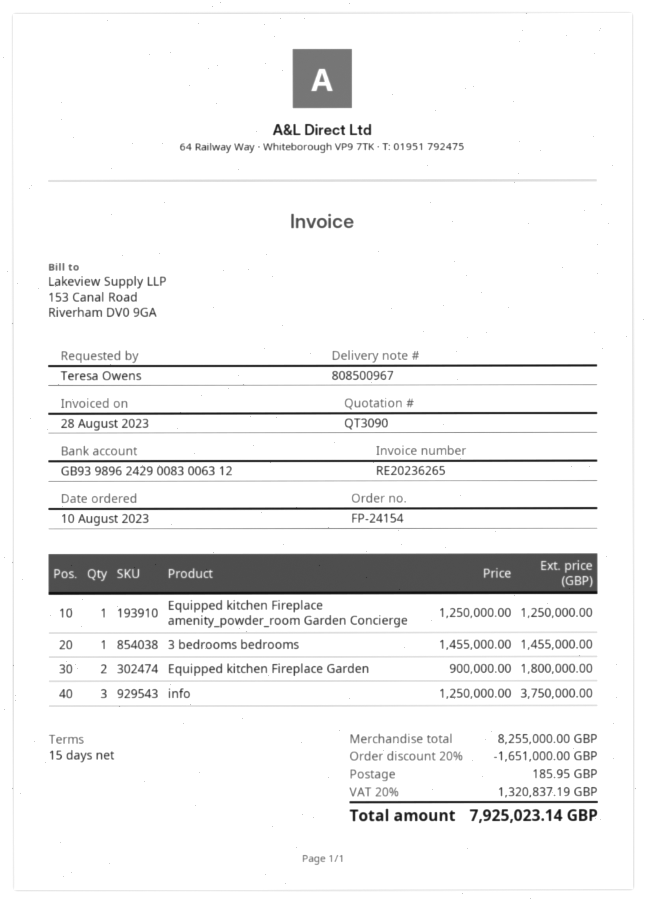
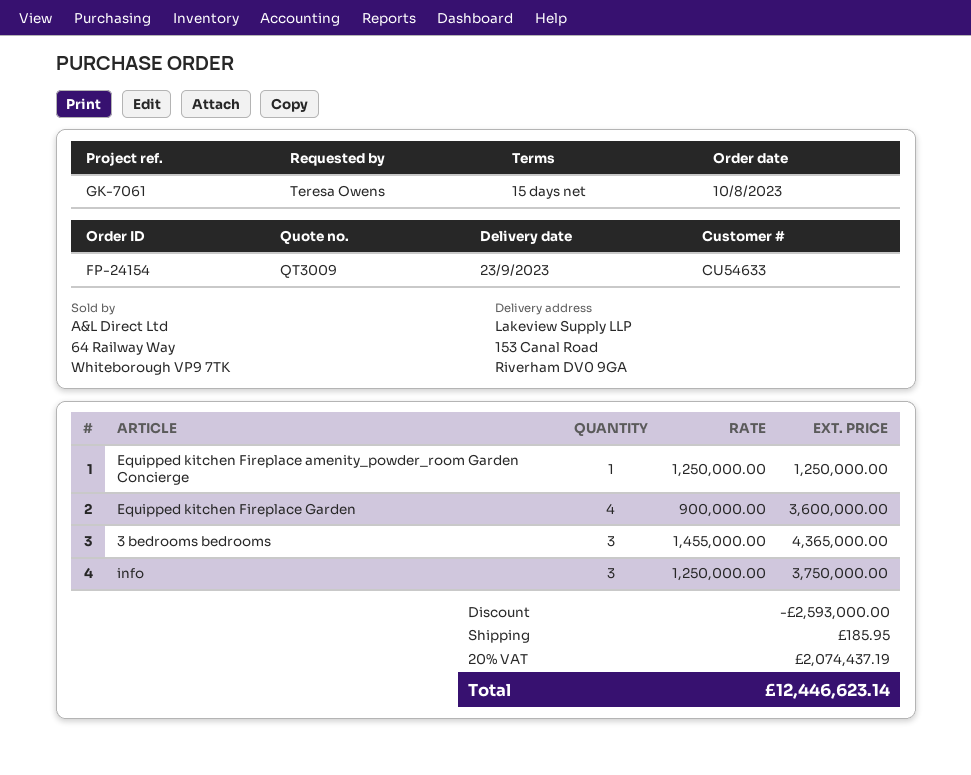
quote number: QT3090 -> QT3009
3 bedrooms bedrooms: 1 x 1455000.00 = 1455000.00 -> 3 x 1455000.00 = 4365000.00
Equipped kitchen Fireplace Garden: 2 x 900000.00 = 1800000.00 -> 4 x 900000.00 = 3600000.00
discount: 1651000.00 -> 2593000.00
tax: 20% = 1320837.19 -> 20% = 2074437.19
total: 7925023.14 -> 12446623.14

